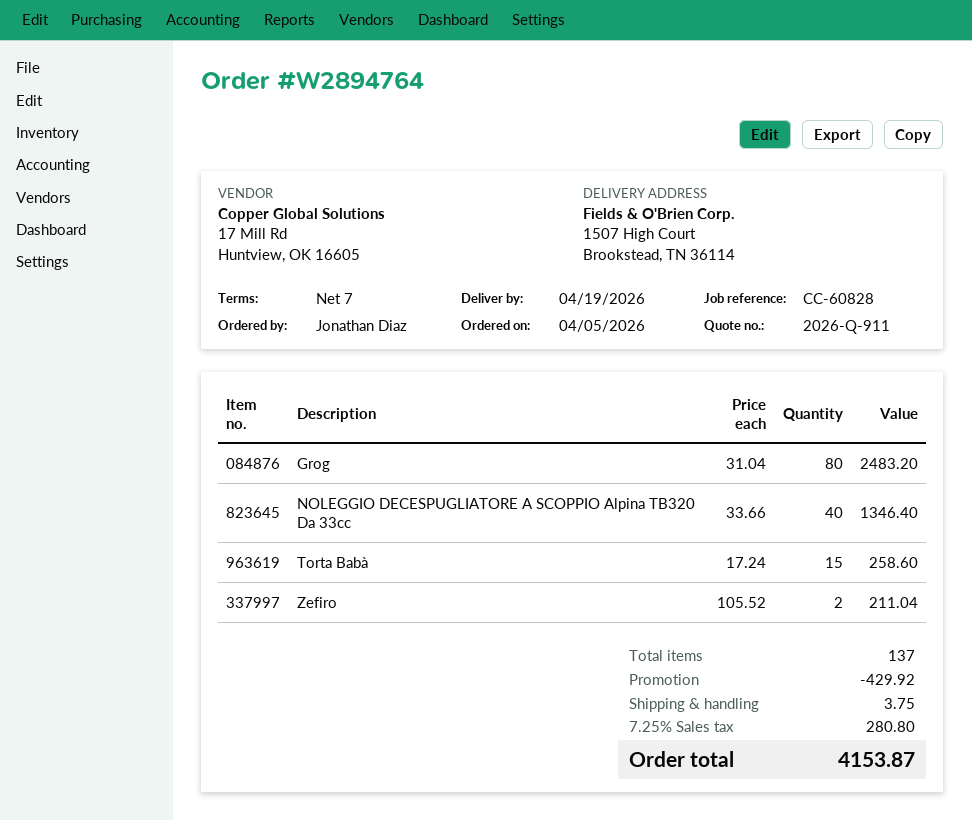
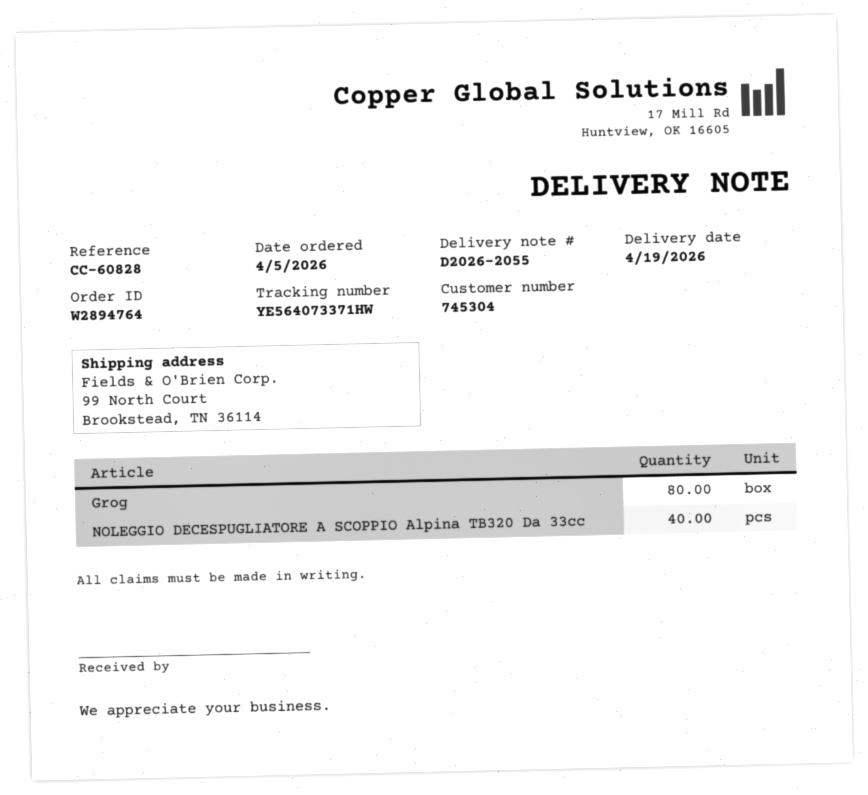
ship to: 1507 High Court, Brookstead, TN 36114 -> 99 North Court, Brookstead, TN 36114
Torta Babà: 15 -> none
Zefiro: 2 -> none

